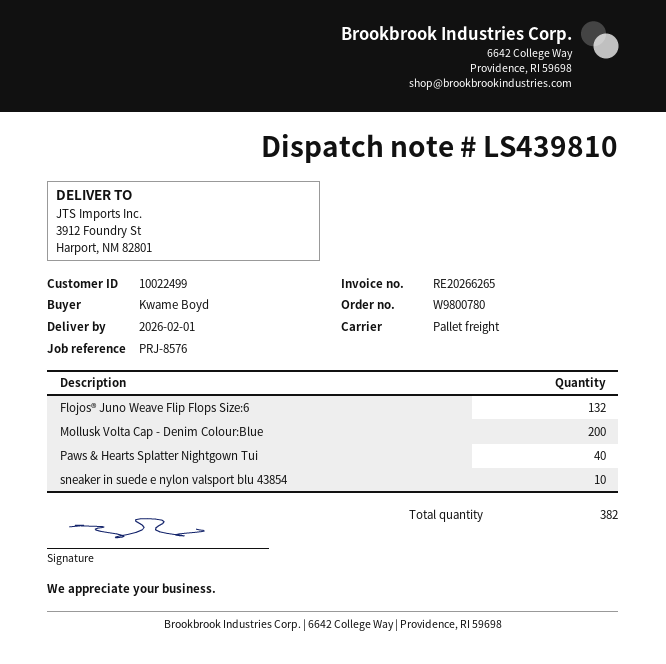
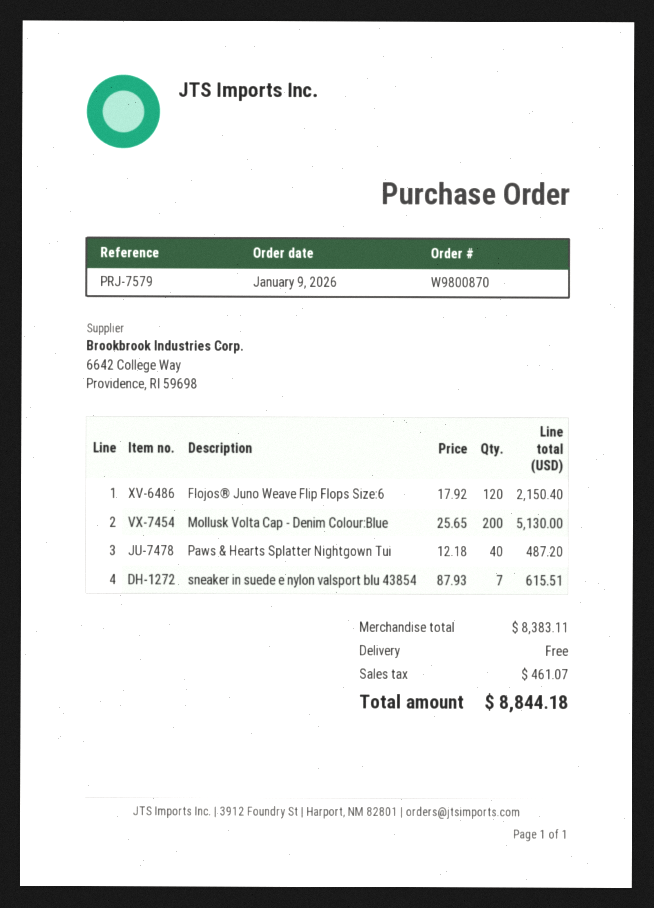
order number: W9800780 -> W9800870
reference: PRJ-8576 -> PRJ-7579
Flojos® Juno Weave Flip Flops Size:6: 132 -> 120
sneaker in suede e nylon valsport blu 43854: 10 -> 7

